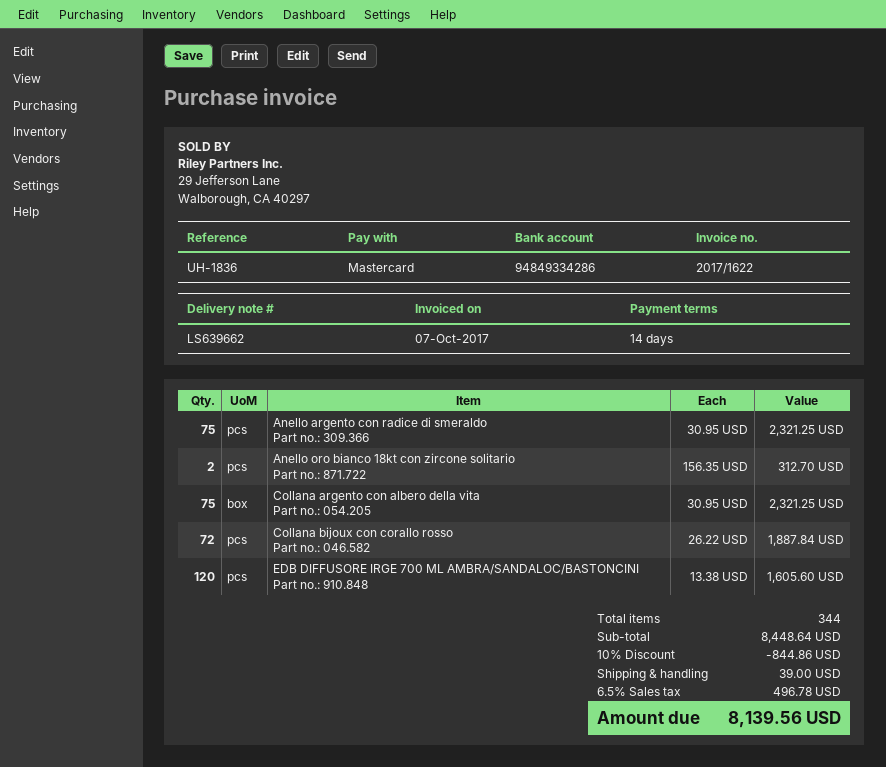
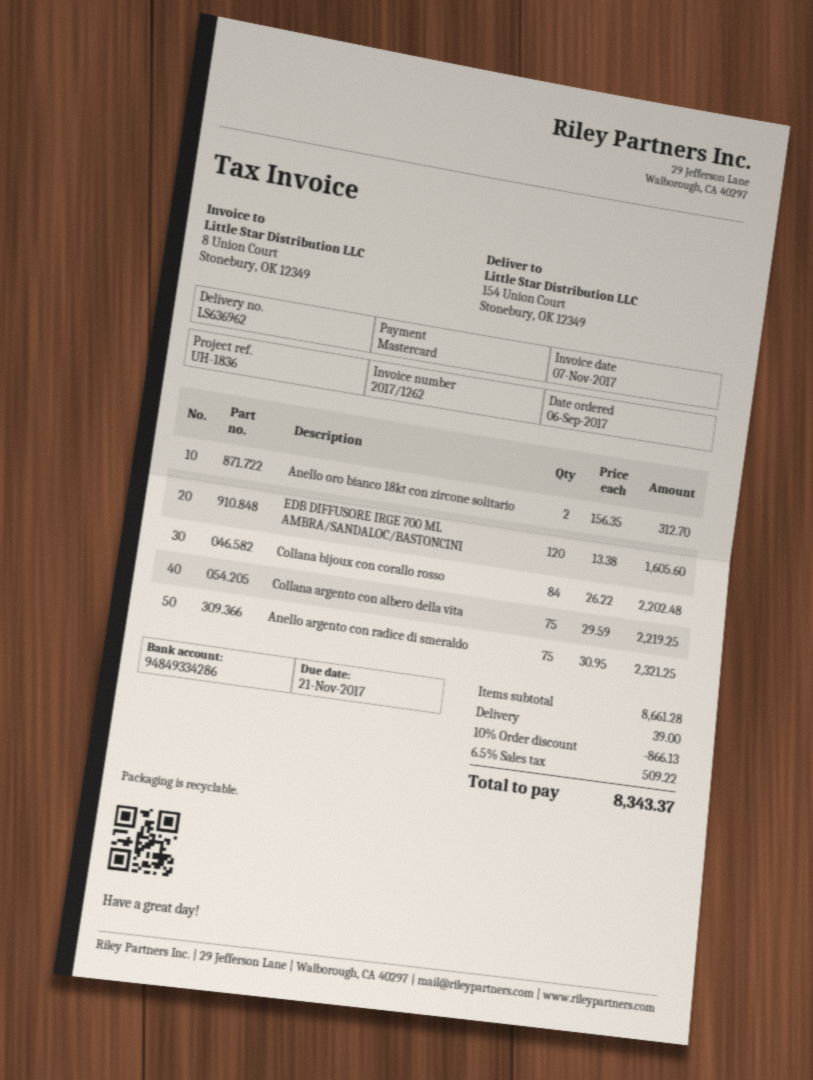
delivery note number: LS639662 -> LS636962
invoice number: 2017/1622 -> 2017/1262
invoice date: 2017-10-07 -> 2017-11-07
Collana argento con albero della vita: 75 x 30.95 = 2321.25 -> 75 x 29.59 = 2219.25
Collana bijoux con corallo rosso: 72 x 26.22 = 1887.84 -> 84 x 26.22 = 2202.48
subtotal: 8448.64 -> 8661.28
discount: 10% = 844.86 -> 10% = 866.13
tax: 6.5% = 496.78 -> 6.5% = 509.22
total: 8139.56 -> 8343.37

